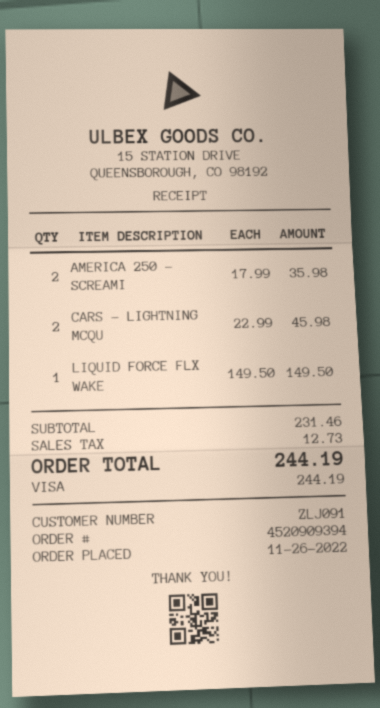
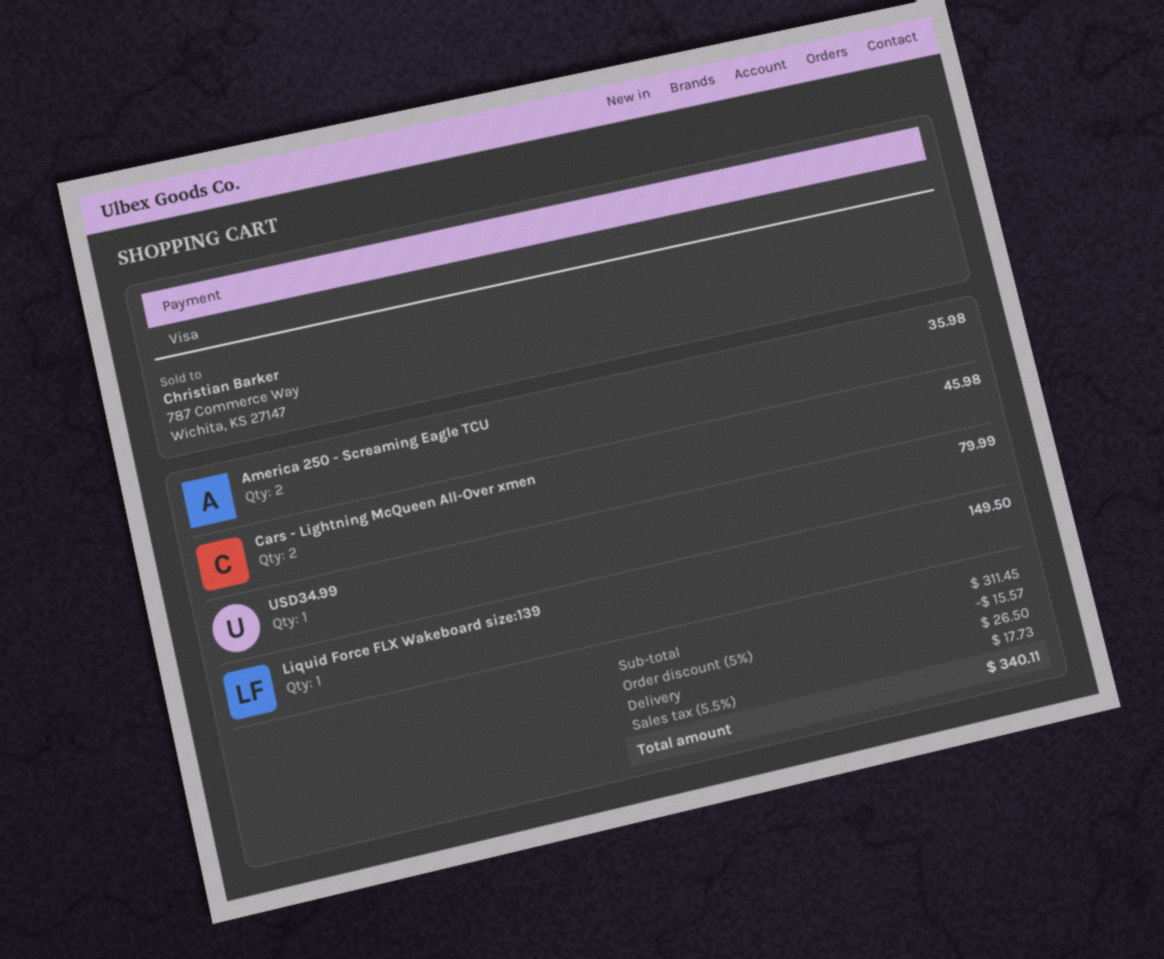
USD34.99: none -> 1 for 79.99
subtotal: 231.46 -> 311.45
discount: none -> 5% = 15.57
shipping: none -> 26.50
tax: 12.73 -> 17.73
total: 244.19 -> 340.11

